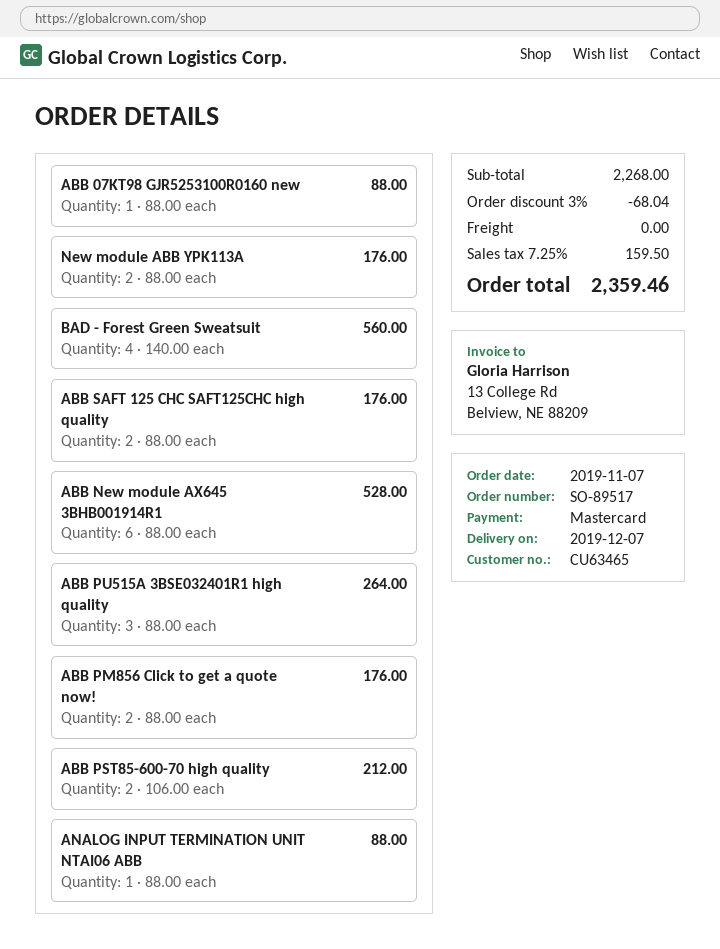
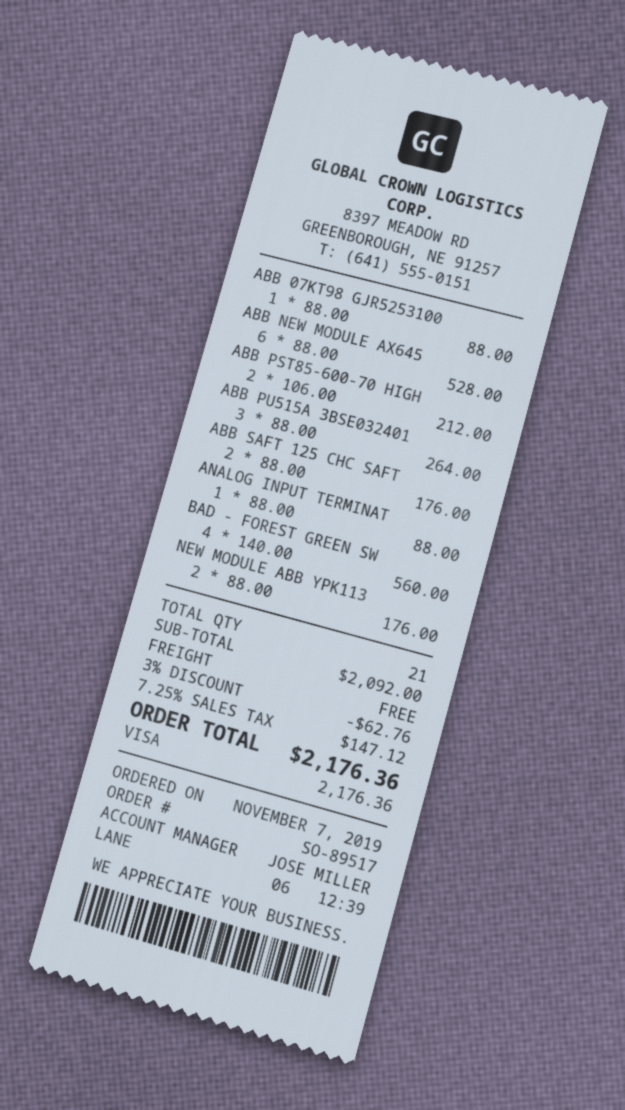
payment method: Mastercard -> Visa
ABB PM856 Click to get a quote now!: 2 x 88.00 = 176.00 -> none
subtotal: 2268.00 -> 2092.00
discount: 3% = 68.04 -> 3% = 62.76
tax: 7.25% = 159.50 -> 7.25% = 147.12
total: 2359.46 -> 2176.36

